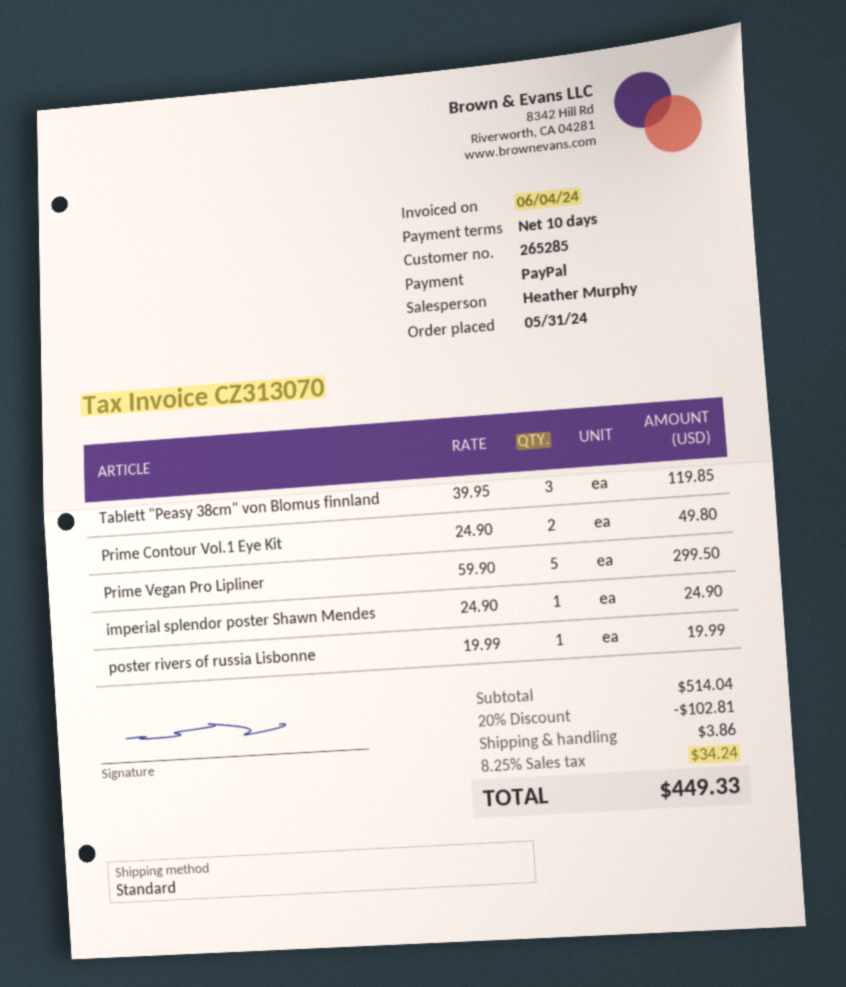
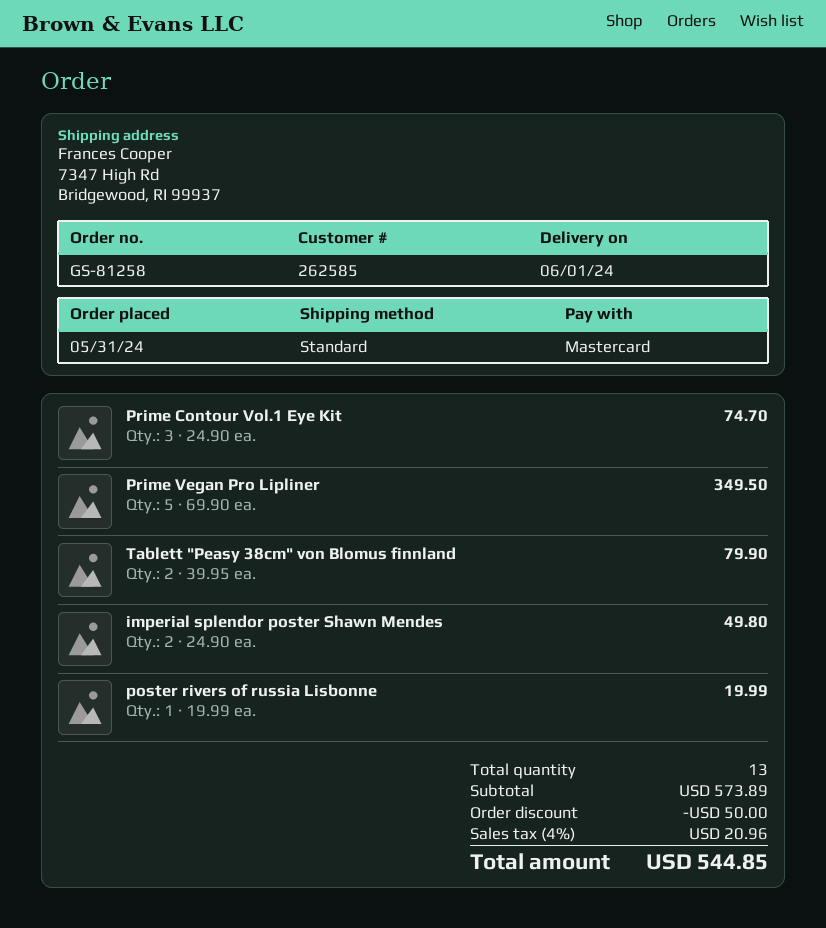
customer number: 265285 -> 262585
payment method: PayPal -> Mastercard
Tablett "Peasy 38cm" von Blomus finnland: 3 x 39.95 = 119.85 -> 2 x 39.95 = 79.90
Prime Contour Vol.1 Eye Kit: 2 x 24.90 = 49.80 -> 3 x 24.90 = 74.70
Prime Vegan Pro Lipliner: 5 x 59.90 = 299.50 -> 5 x 69.90 = 349.50
imperial splendor poster Shawn Mendes: 1 x 24.90 = 24.90 -> 2 x 24.90 = 49.80
subtotal: 514.04 -> 573.89
discount: 102.81 -> 50.00
shipping: 3.86 -> none
tax: 8.25% = 34.24 -> 4% = 20.96
total: 449.33 -> 544.85

